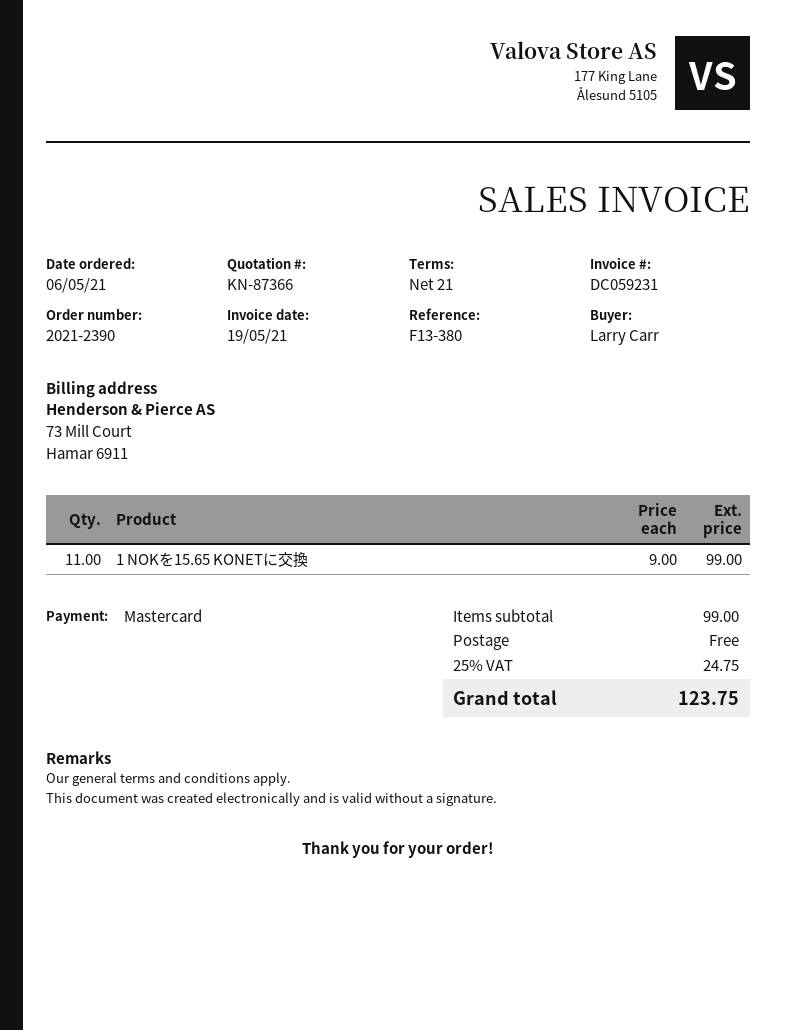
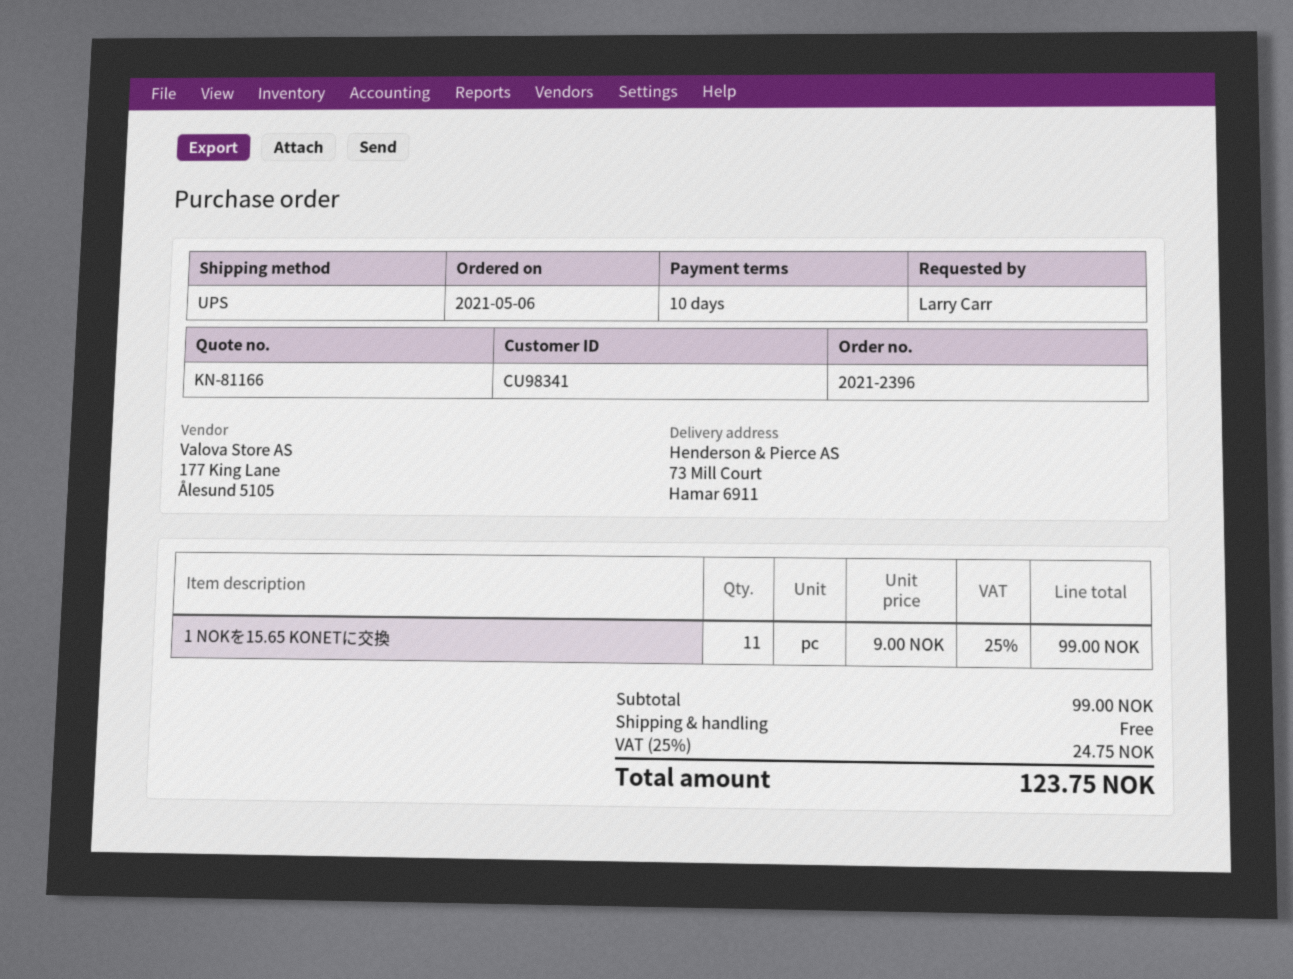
quote number: KN-87366 -> KN-81166
order number: 2021-2390 -> 2021-2396
payment terms: 21 days -> 10 days

